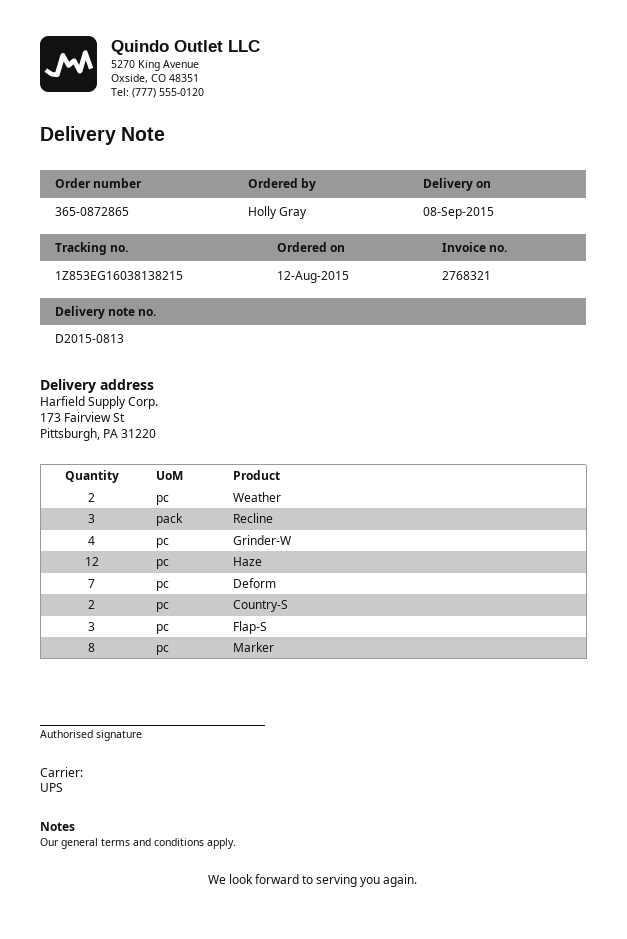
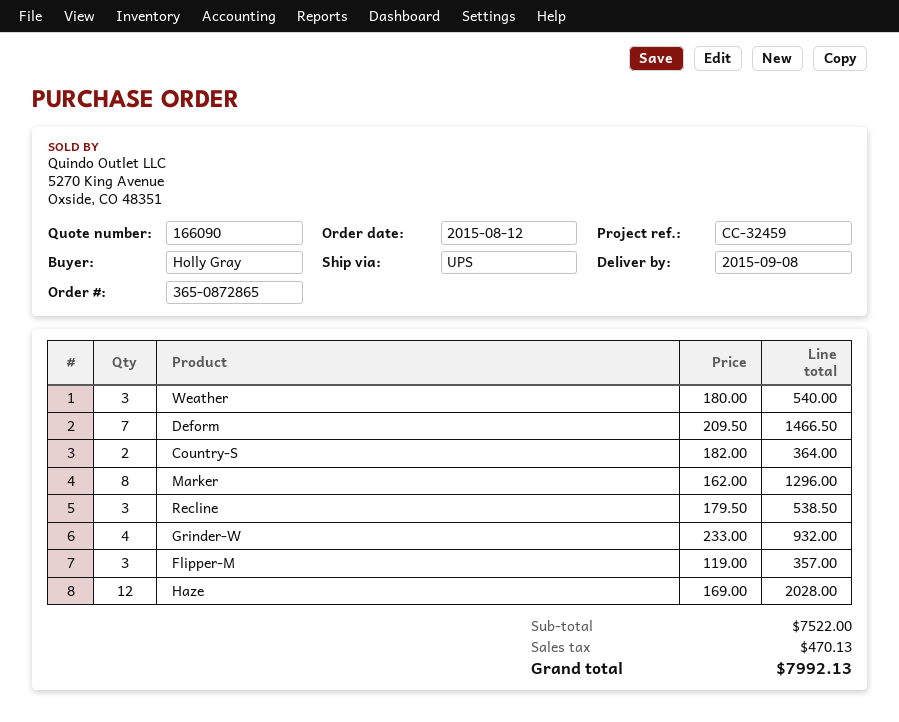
Weather: 2 -> 3
Flap-S: 3 -> none
Flipper-M: none -> 3

